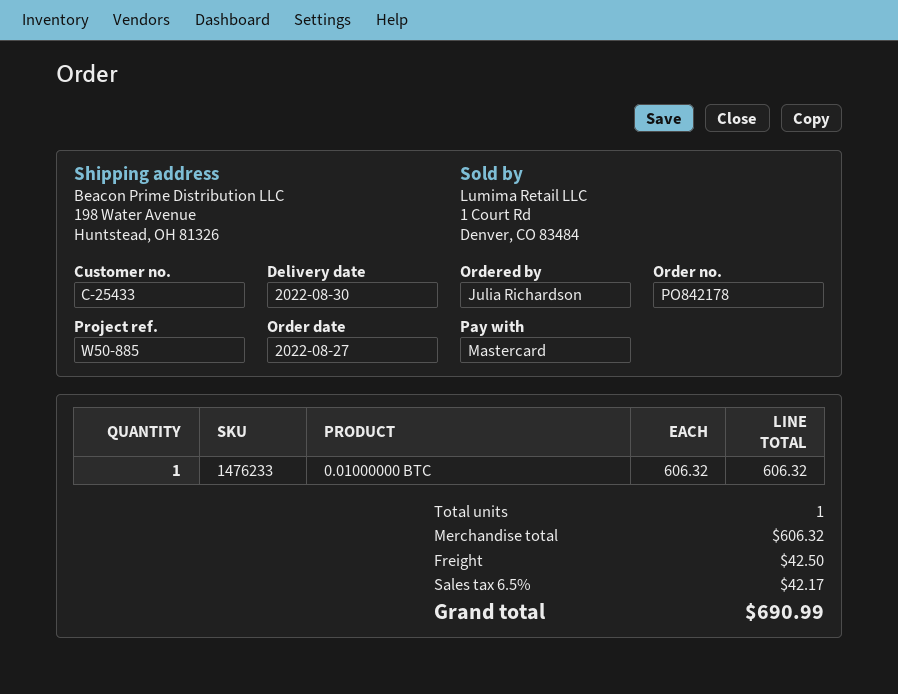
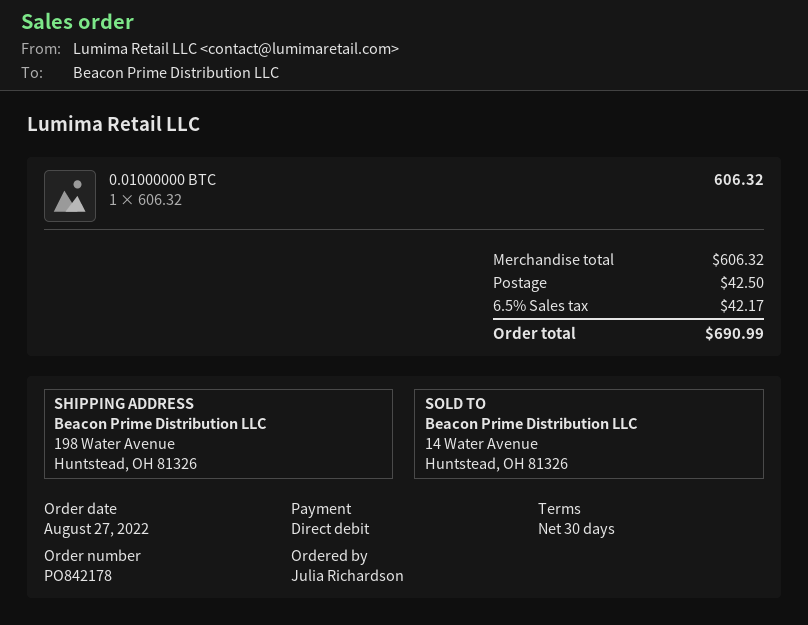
payment method: Mastercard -> direct debit

